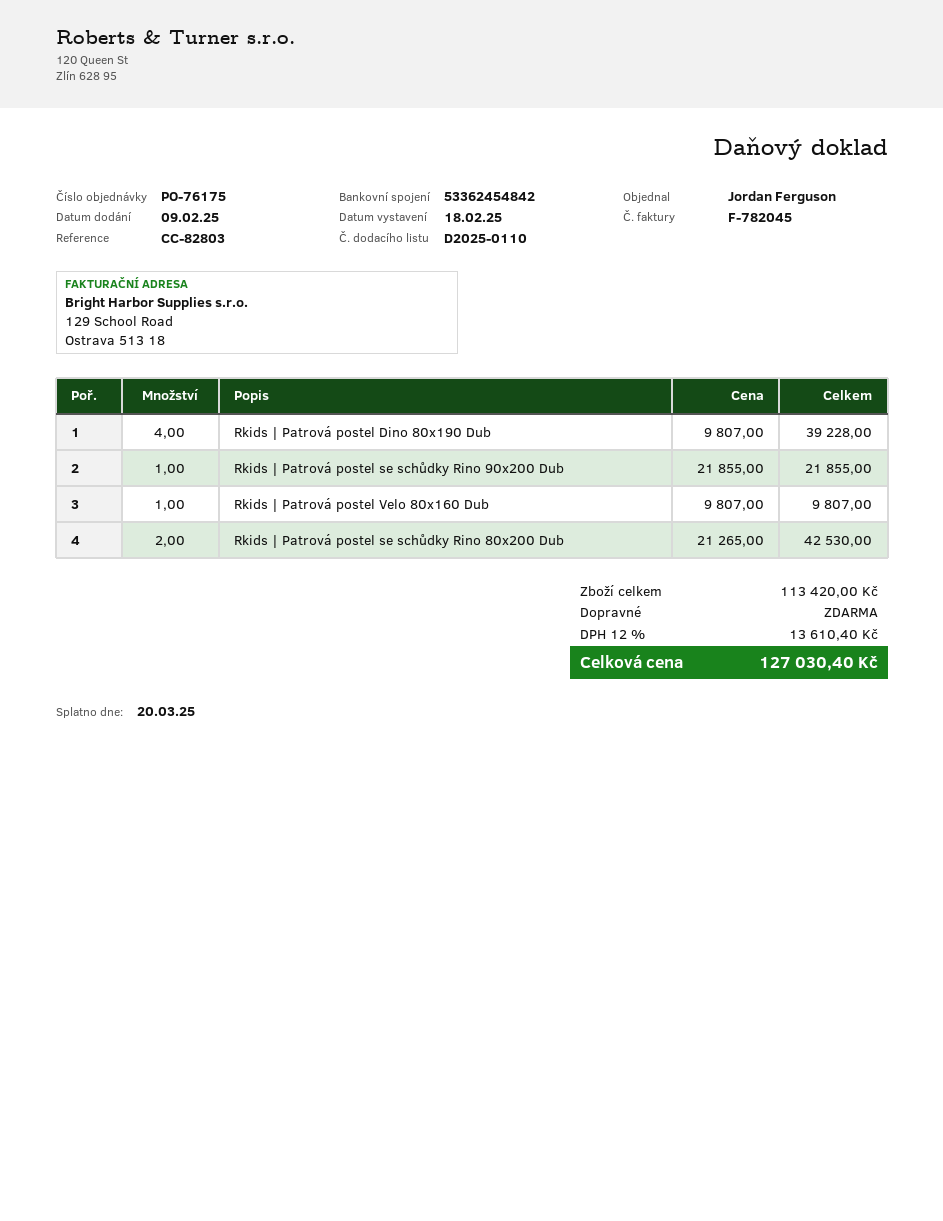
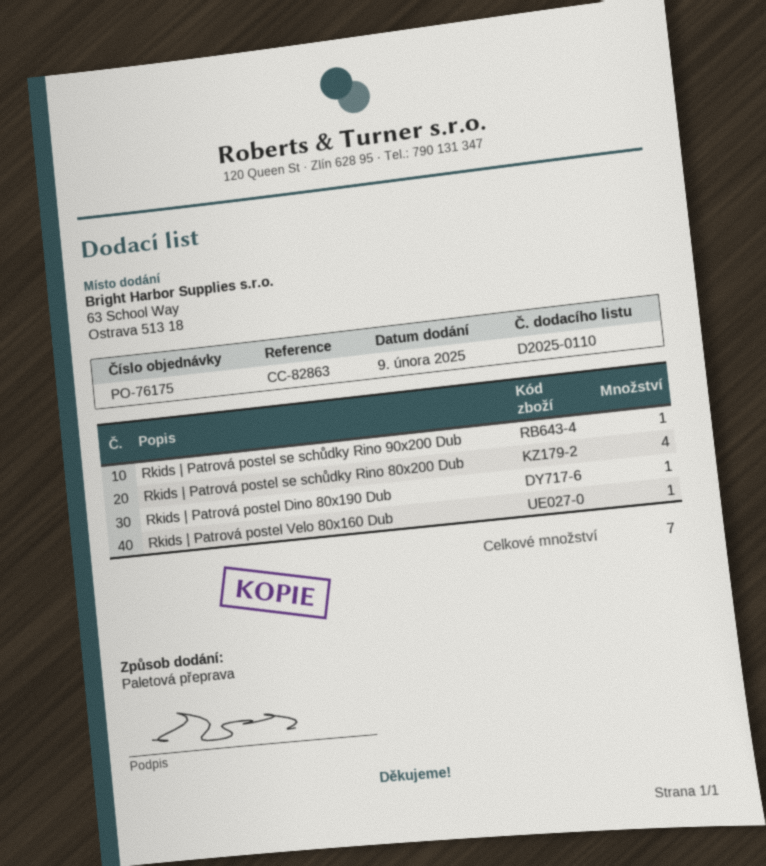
reference: CC-82803 -> CC-82863
Rkids | Patrová postel Dino 80x190 Dub: 4 -> 1
Rkids | Patrová postel se schůdky Rino 80x200 Dub: 2 -> 4

